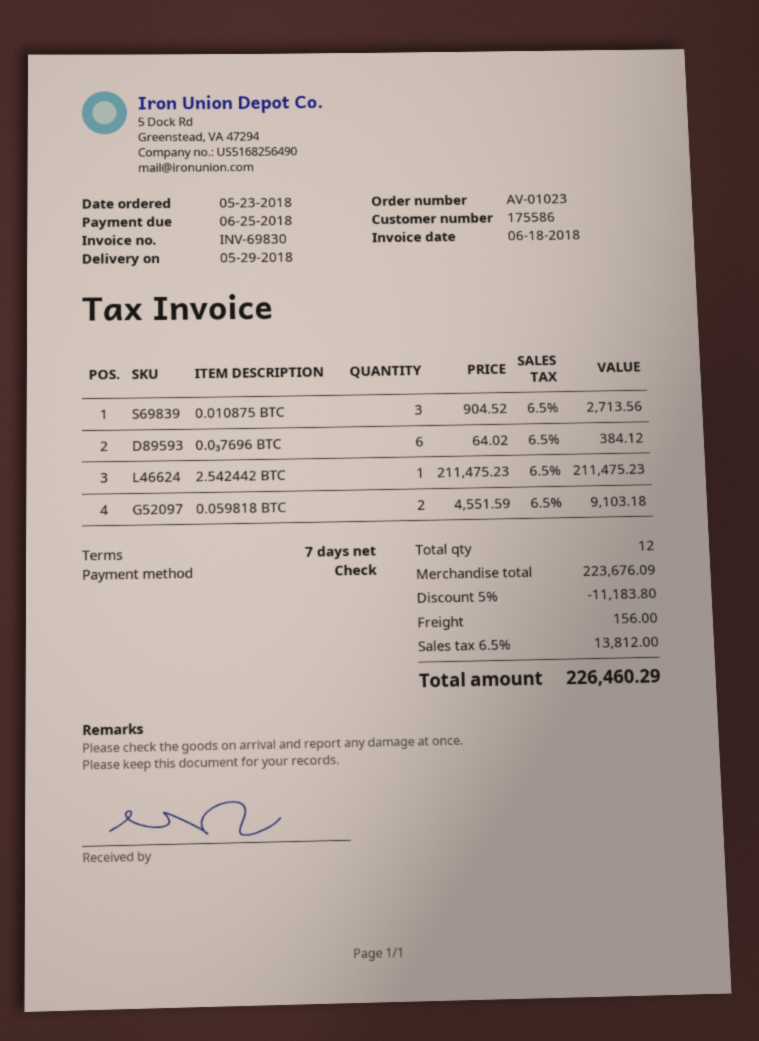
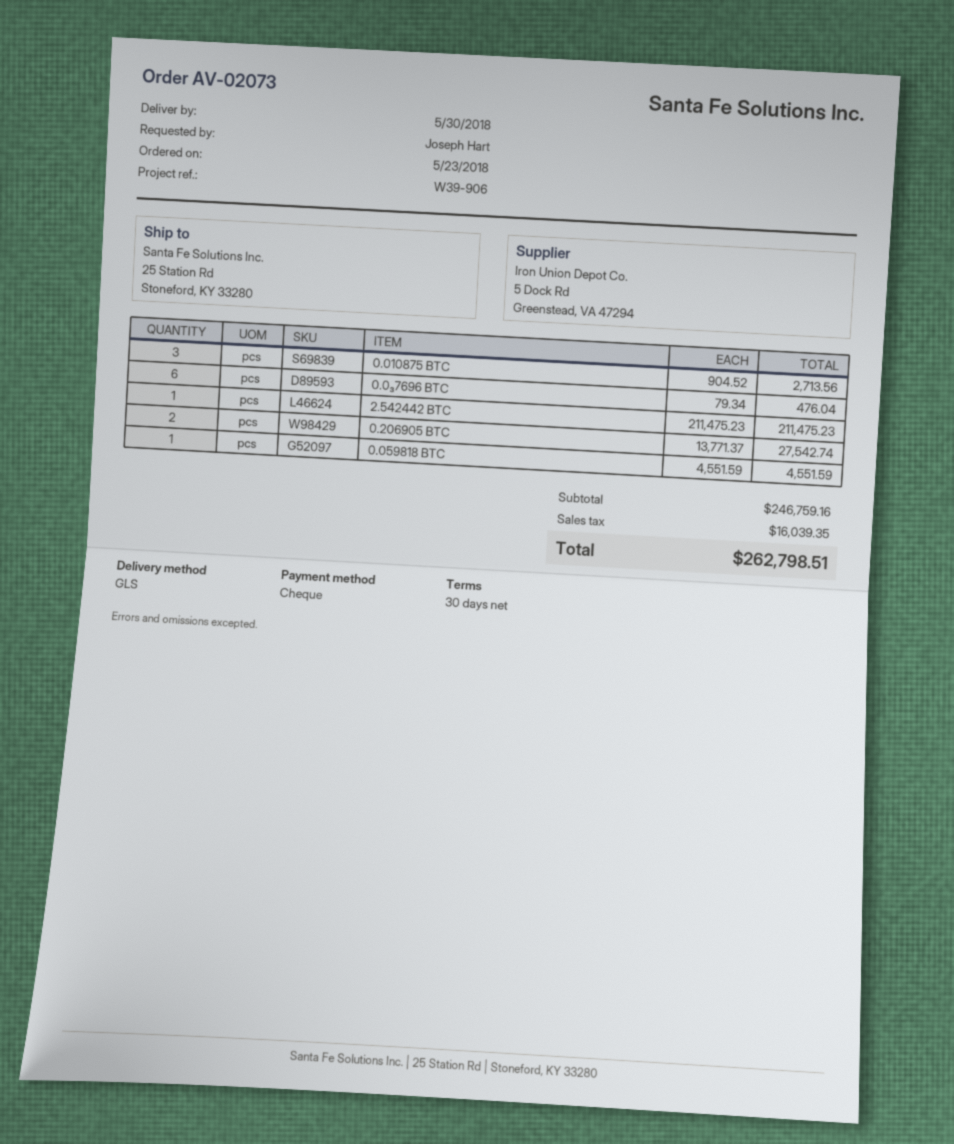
order number: AV-01023 -> AV-02073
delivery date: 2018-05-29 -> 2018-05-30
payment terms: 7 days -> 30 days
0.0₃7696 BTC: 6 x 64.02 = 384.12 -> 6 x 79.34 = 476.04
0.059818 BTC: 2 x 4551.59 = 9103.18 -> 1 x 4551.59 = 4551.59
0.206905 BTC: none -> 2 x 13771.37 = 27542.74
subtotal: 223676.09 -> 246759.16
discount: 5% = 11183.80 -> none
shipping: 156.00 -> none
tax: 13812.00 -> 16039.35
total: 226460.29 -> 262798.51

